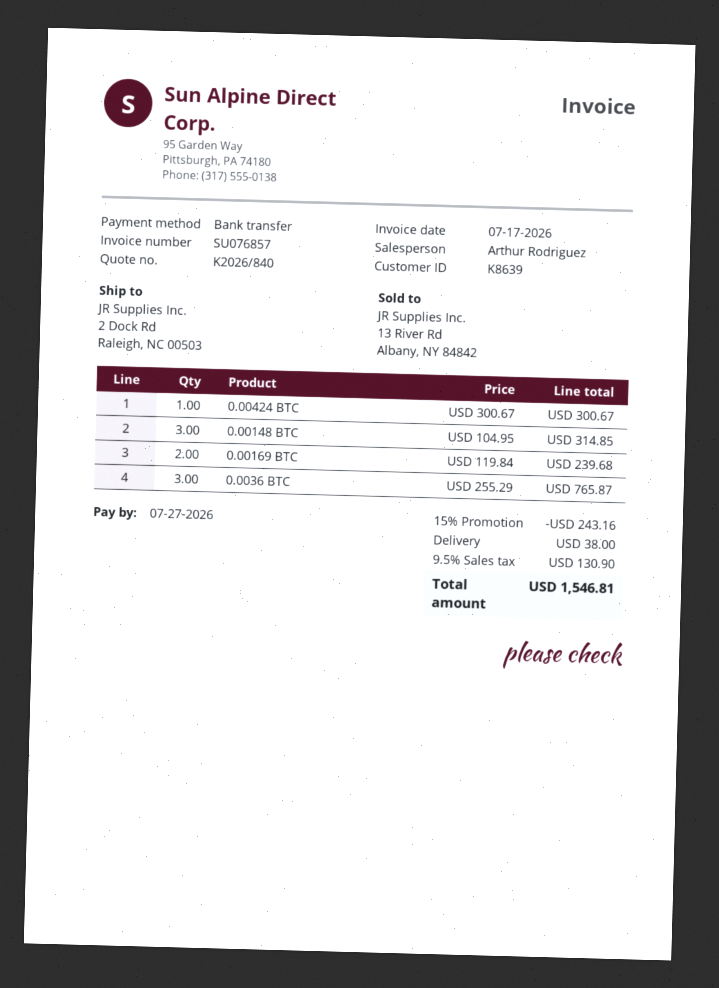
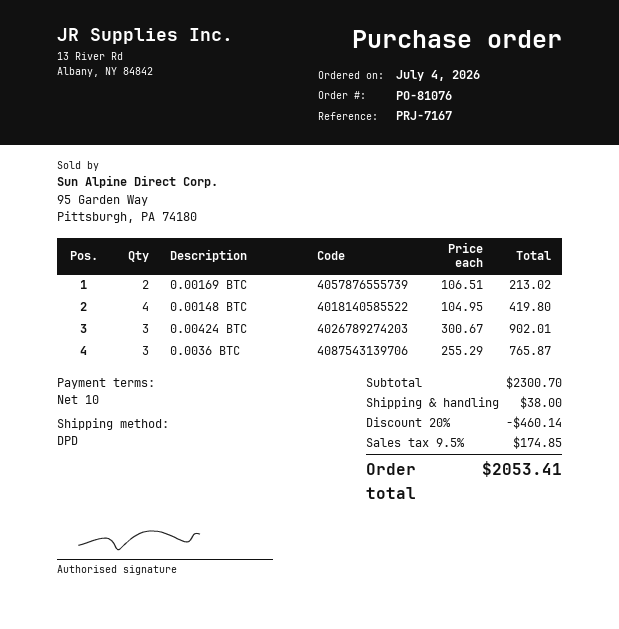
0.00424 BTC: 1 x 300.67 = 300.67 -> 3 x 300.67 = 902.01
0.00148 BTC: 3 x 104.95 = 314.85 -> 4 x 104.95 = 419.80
0.00169 BTC: 2 x 119.84 = 239.68 -> 2 x 106.51 = 213.02
discount: 15% = 243.16 -> 20% = 460.14
tax: 9.5% = 130.90 -> 9.5% = 174.85
total: 1546.81 -> 2053.41

